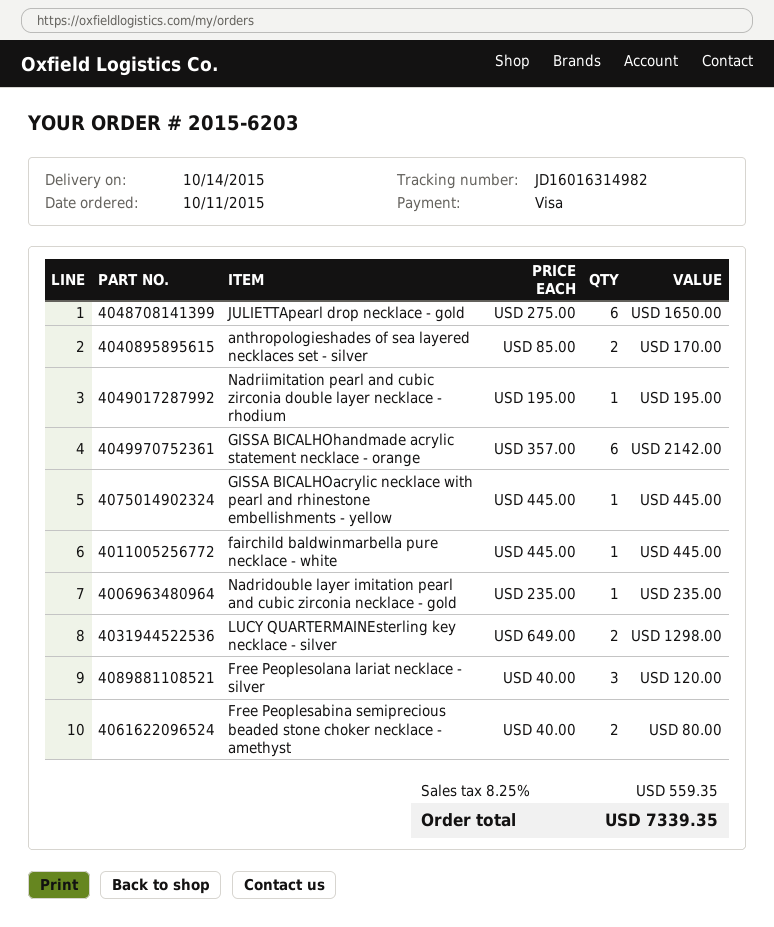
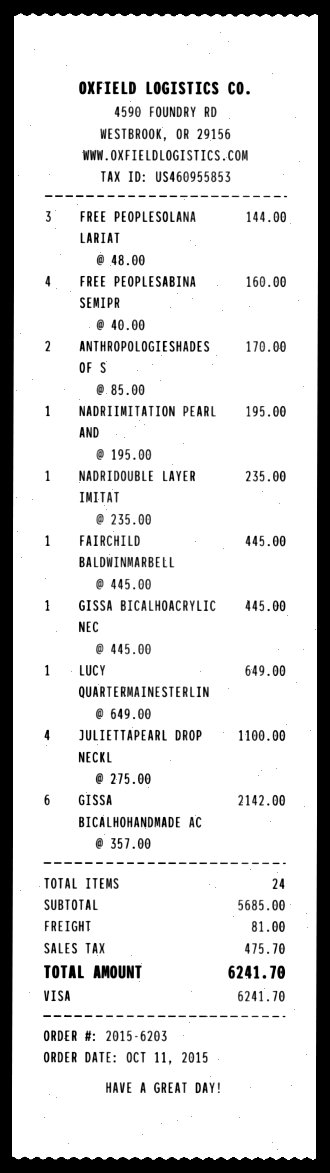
JULIETTApearl drop necklace - gold: 6 x 275.00 = 1650.00 -> 4 x 275.00 = 1100.00
LUCY QUARTERMAINEsterling key necklace - silver: 2 x 649.00 = 1298.00 -> 1 x 649.00 = 649.00
Free Peoplesolana lariat necklace - silver: 3 x 40.00 = 120.00 -> 3 x 48.00 = 144.00
Free Peoplesabina semiprecious beaded stone choker necklace - amethyst: 2 x 40.00 = 80.00 -> 4 x 40.00 = 160.00
shipping: none -> 81.00
tax: 559.35 -> 475.70
total: 7339.35 -> 6241.70

